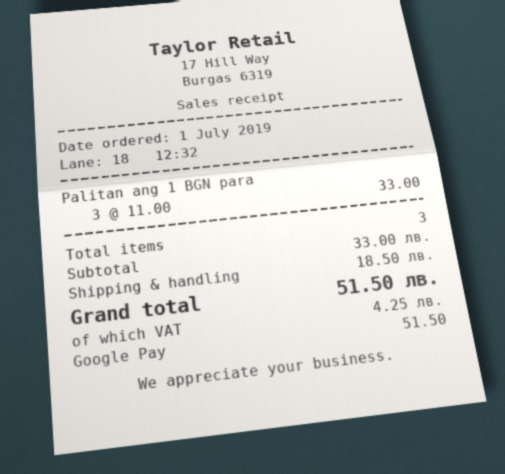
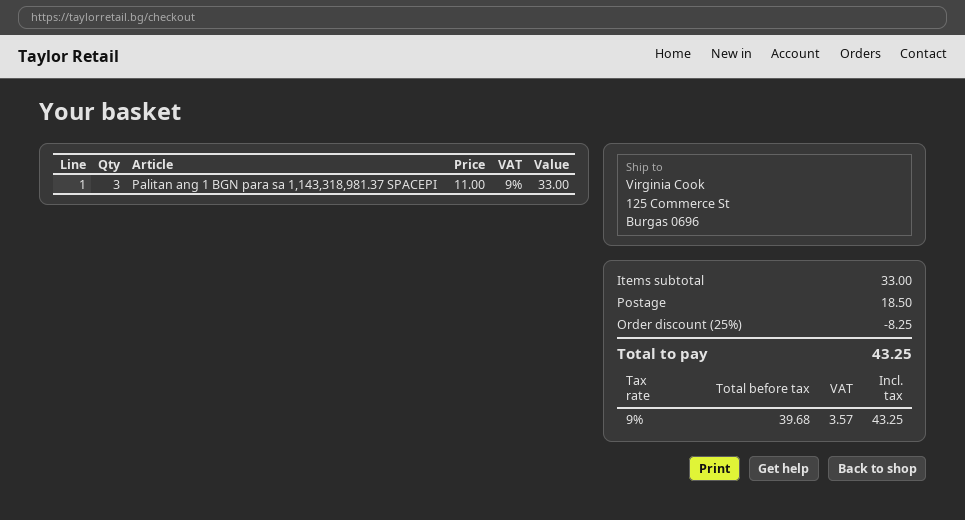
discount: none -> 25% = 8.25
tax: 4.25 -> 3.57
total: 51.50 -> 43.25

